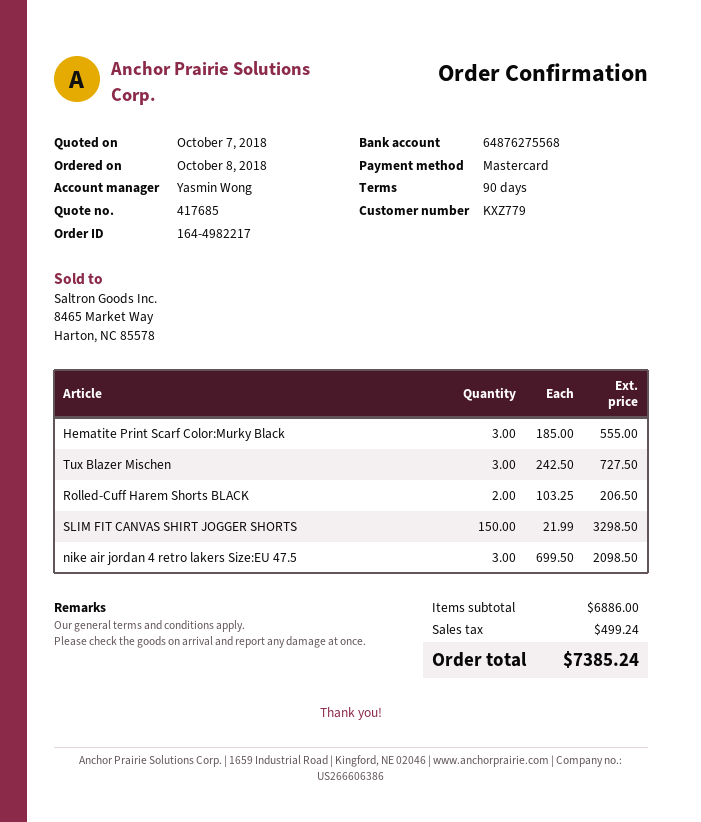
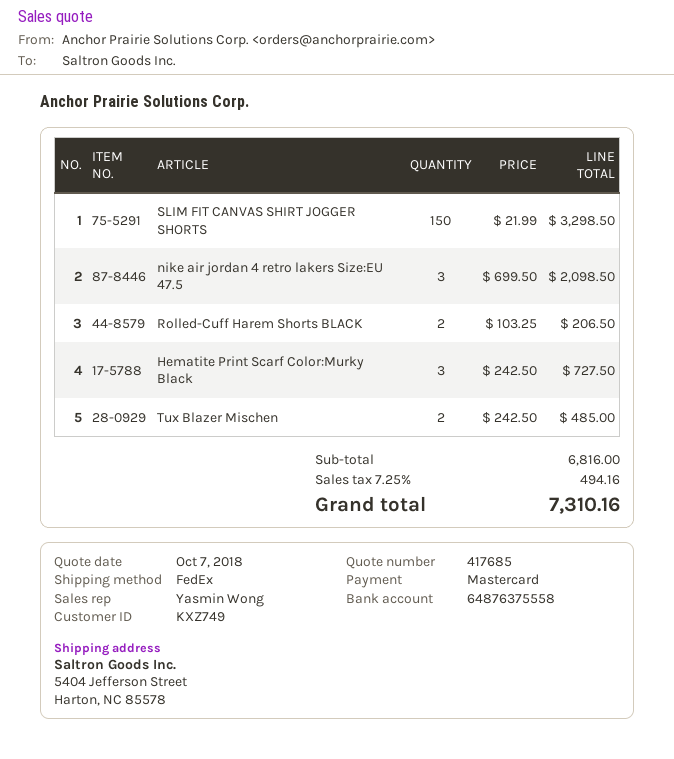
customer number: KXZ779 -> KXZ749
bank account: 64876275568 -> 64876375558
Hematite Print Scarf Color:Murky Black: 3 x 185.00 = 555.00 -> 3 x 242.50 = 727.50
Tux Blazer Mischen: 3 x 242.50 = 727.50 -> 2 x 242.50 = 485.00
subtotal: 6886.00 -> 6816.00
tax: 499.24 -> 494.16
total: 7385.24 -> 7310.16

